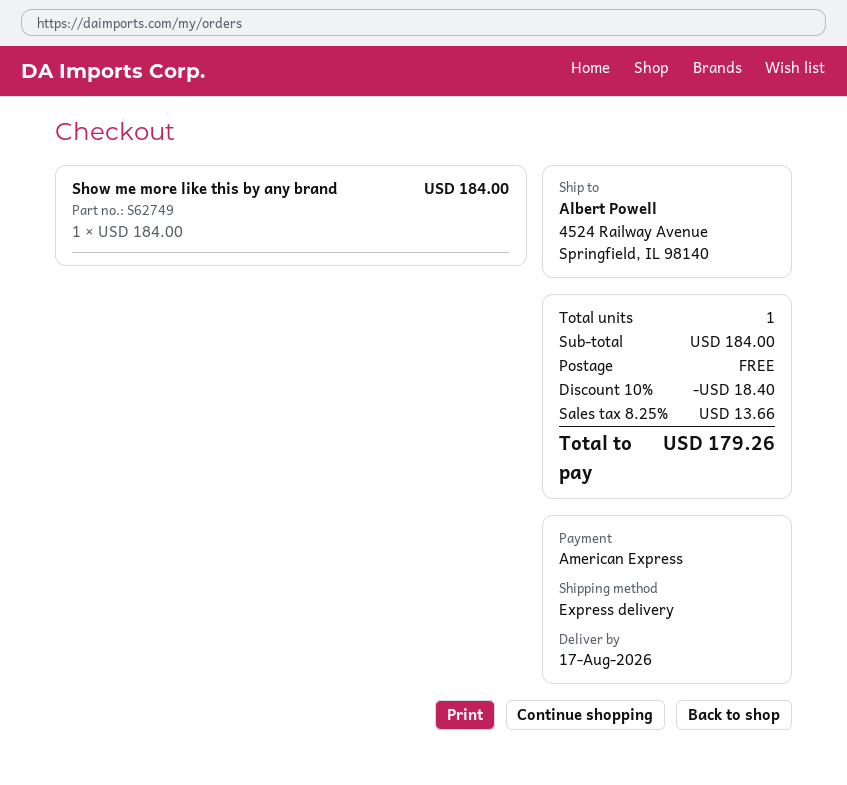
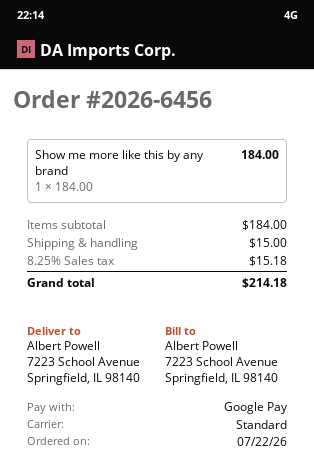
payment method: American Express -> Google Pay
shipping method: express -> standard
ship to: 4524 Railway Avenue, Springfield, IL 98140 -> 7223 School Avenue, Springfield, IL 98140
discount: 10% = 18.40 -> none
shipping: 0.00 -> 15.00
tax: 8.25% = 13.66 -> 8.25% = 15.18
total: 179.26 -> 214.18

